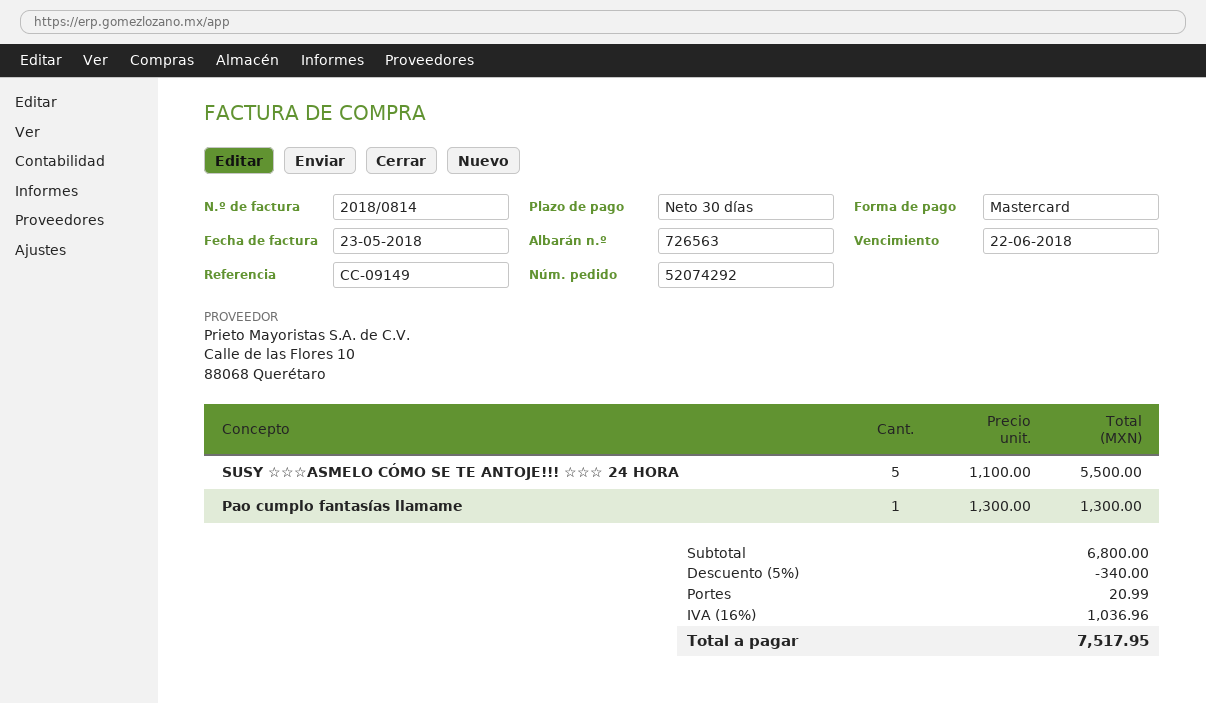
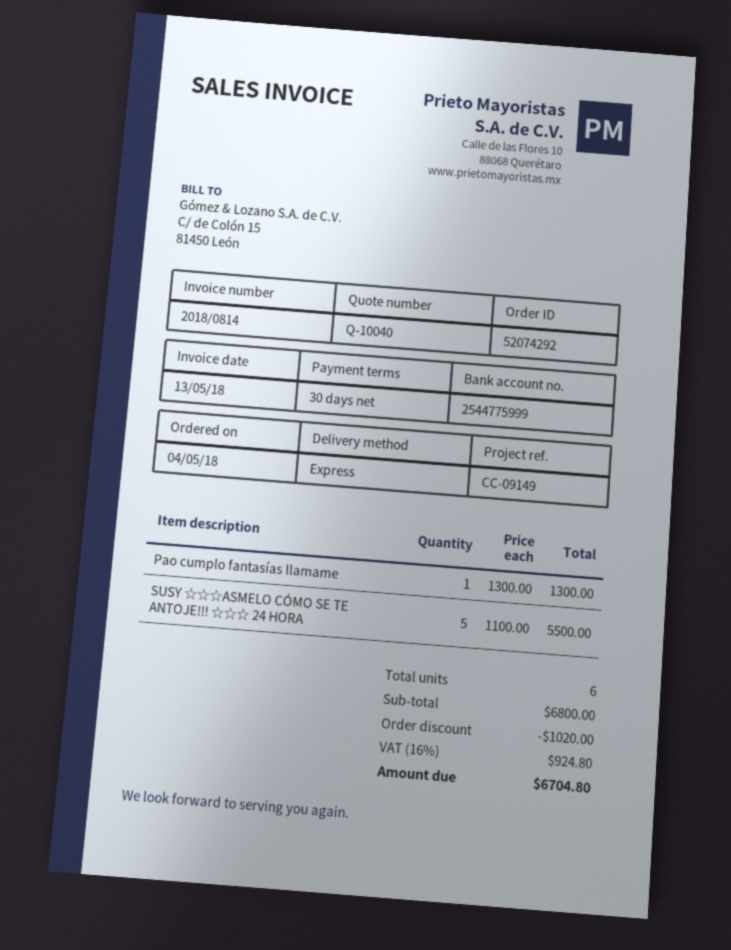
invoice date: 2018-05-23 -> 2018-05-13
discount: 340.00 -> 1020.00
shipping: 20.99 -> none
tax: 16% = 1036.96 -> 16% = 924.80
total: 7517.95 -> 6704.80

